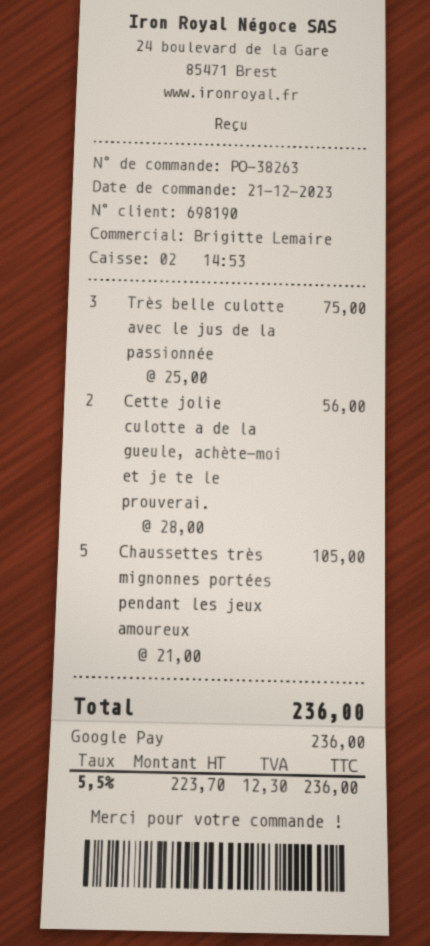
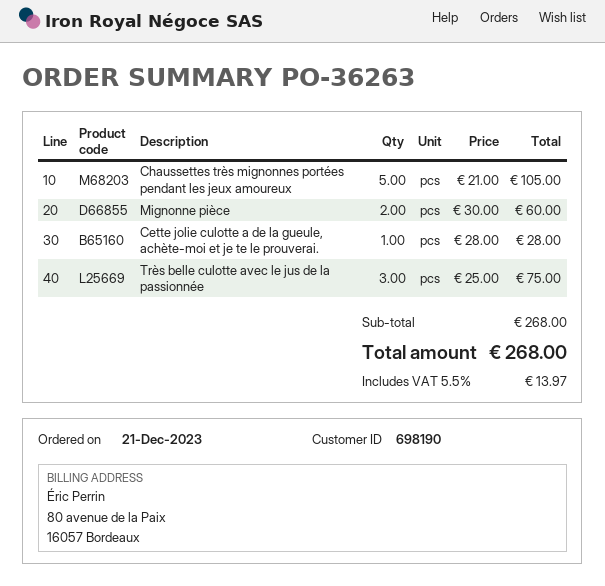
order number: PO-38263 -> PO-36263
Cette jolie culotte a de la gueule, achète-moi et je te le prouverai.: 2 x 28.00 = 56.00 -> 1 x 28.00 = 28.00
Mignonne pièce: none -> 2 x 30.00 = 60.00
tax: 5.5% = 12.30 -> 5.5% = 13.97
total: 236.00 -> 268.00

